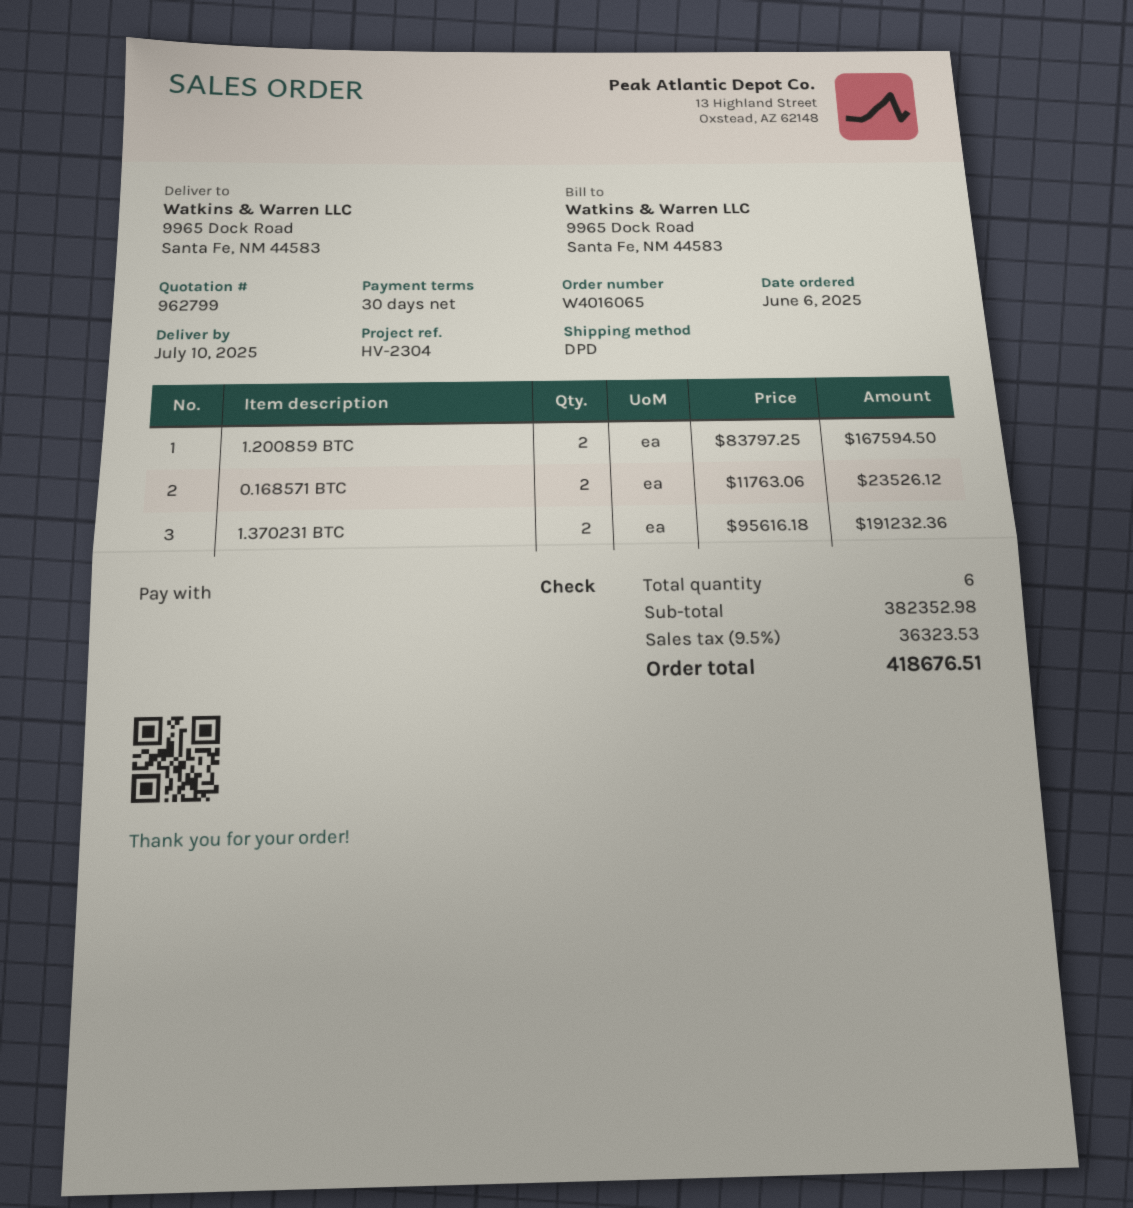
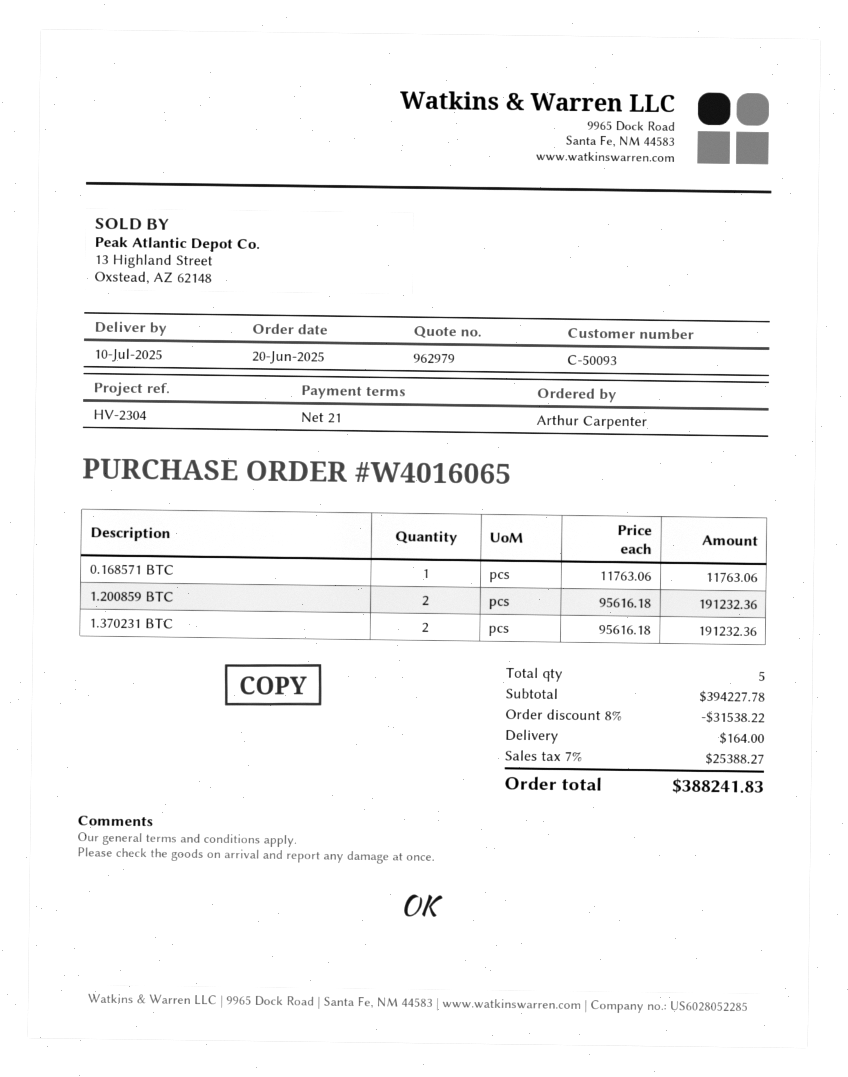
quote number: 962799 -> 962979
order date: 2025-06-06 -> 2025-06-20
payment terms: 30 days -> 21 days
1.200859 BTC: 2 x 83797.25 = 167594.50 -> 2 x 95616.18 = 191232.36
0.168571 BTC: 2 x 11763.06 = 23526.12 -> 1 x 11763.06 = 11763.06
total quantity: 6 -> 5
subtotal: 382352.98 -> 394227.78
discount: none -> 8% = 31538.22
shipping: none -> 164.00
tax: 9.5% = 36323.53 -> 7% = 25388.27
total: 418676.51 -> 388241.83

